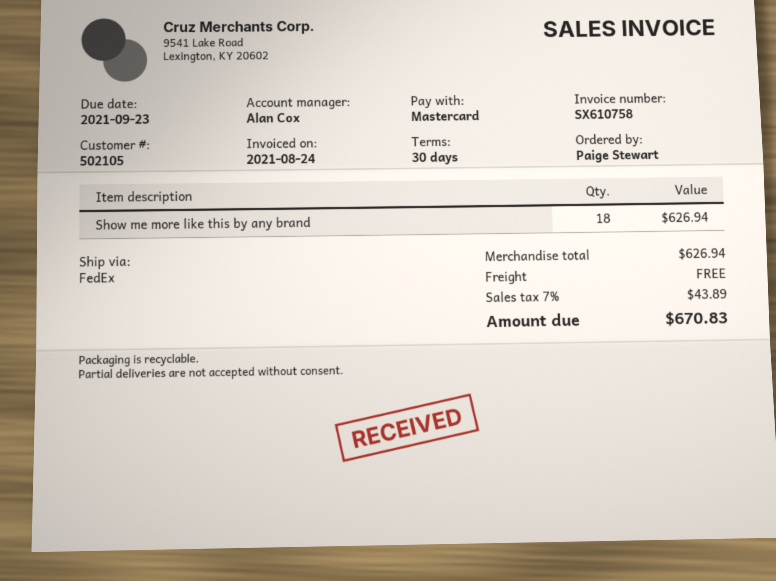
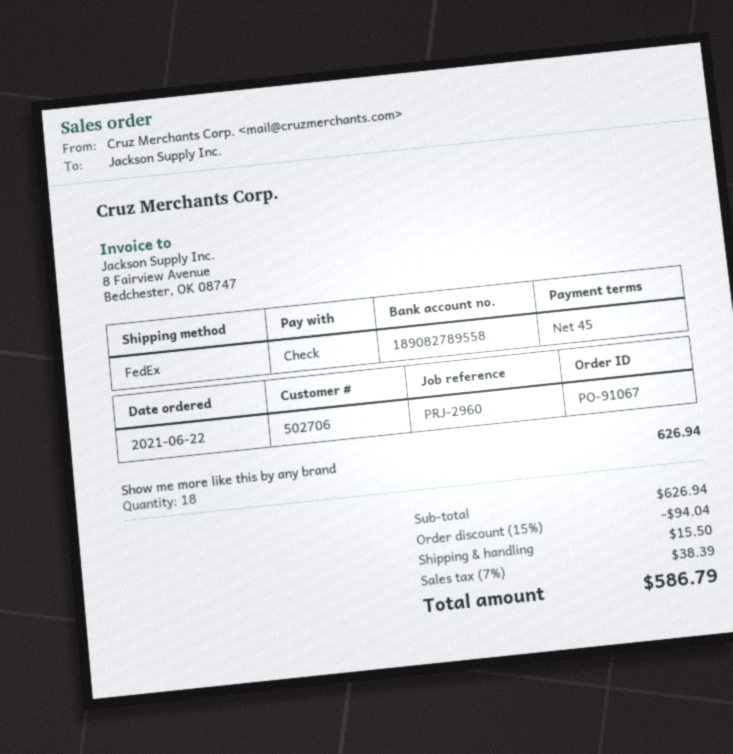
payment terms: 30 days -> 45 days
customer number: 502105 -> 502706
payment method: Mastercard -> cheque
discount: none -> 15% = 94.04
shipping: 0.00 -> 15.50
tax: 7% = 43.89 -> 7% = 38.39
total: 670.83 -> 586.79

